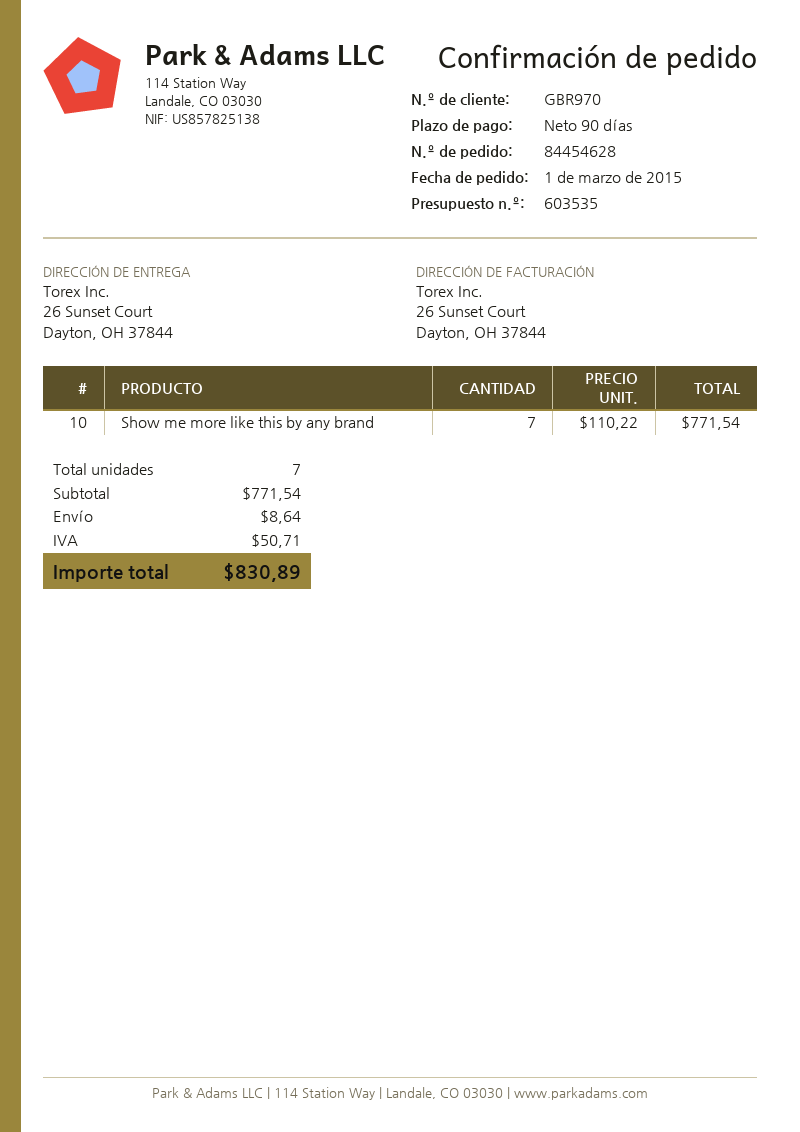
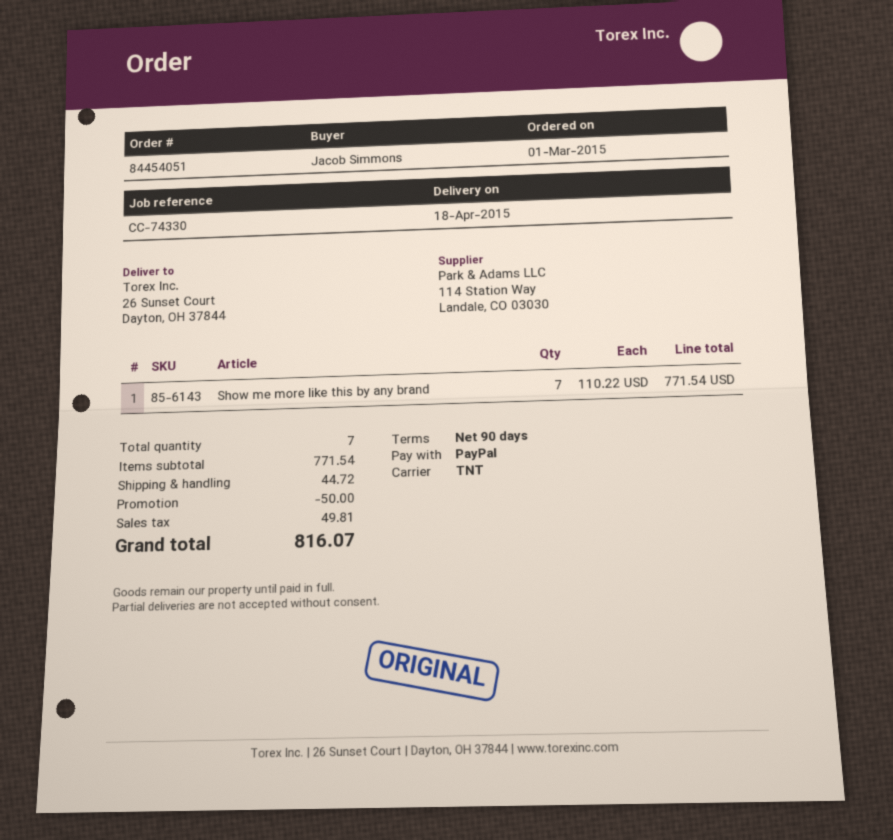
order number: 84454628 -> 84454051
discount: none -> 50.00
shipping: 8.64 -> 44.72
tax: 50.71 -> 49.81
total: 830.89 -> 816.07

